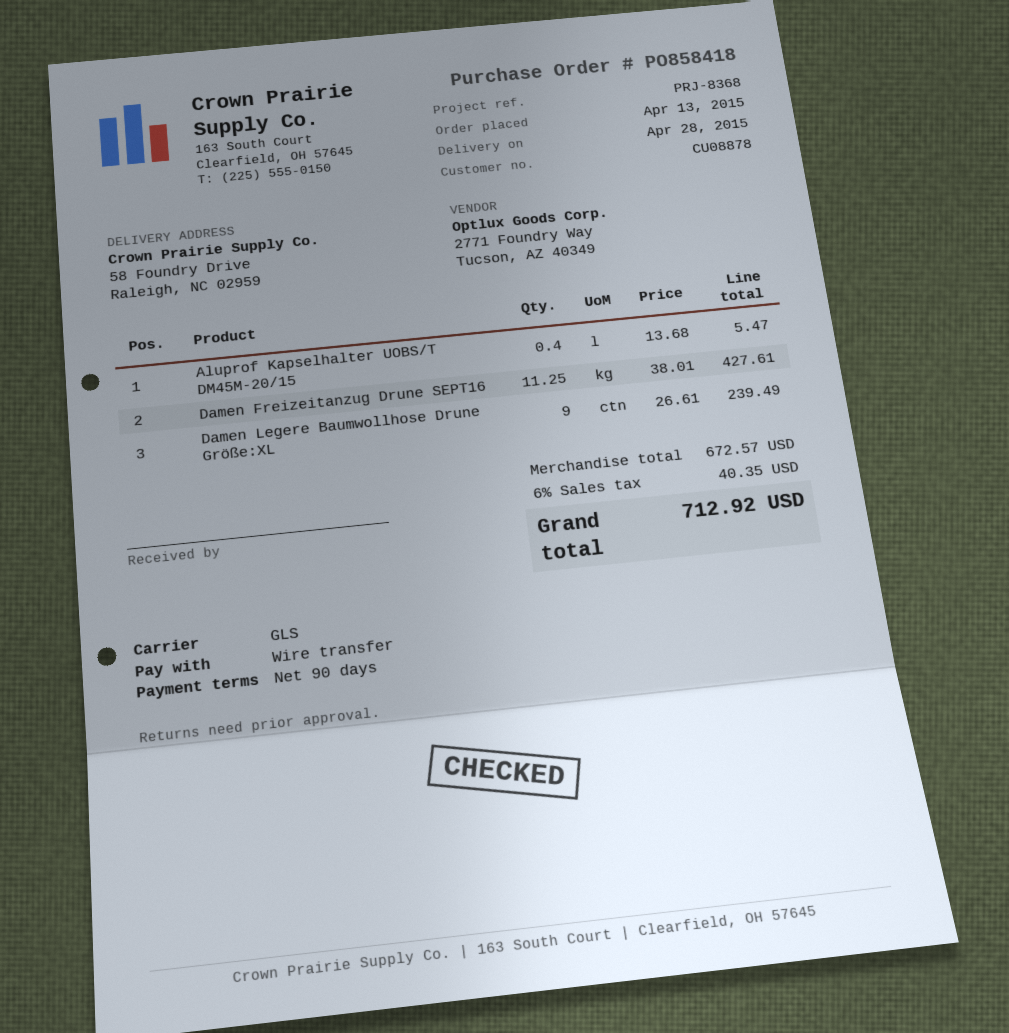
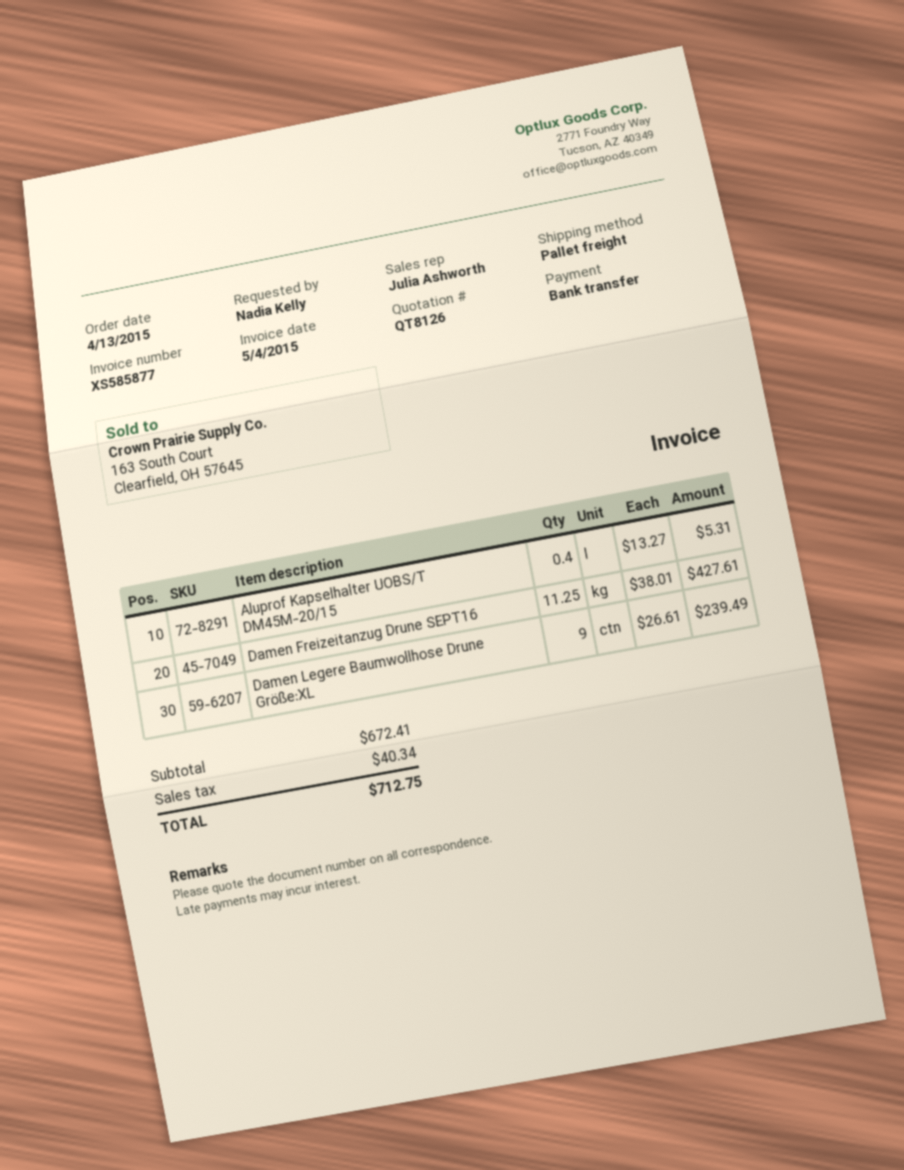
shipping method: GLS -> pallet freight
Aluprof Kapselhalter UOBS/T DM45M-20/15: 0.4 x 13.68 = 5.47 -> 0.4 x 13.27 = 5.31
subtotal: 672.57 -> 672.41
tax: 40.35 -> 40.34
total: 712.92 -> 712.75

